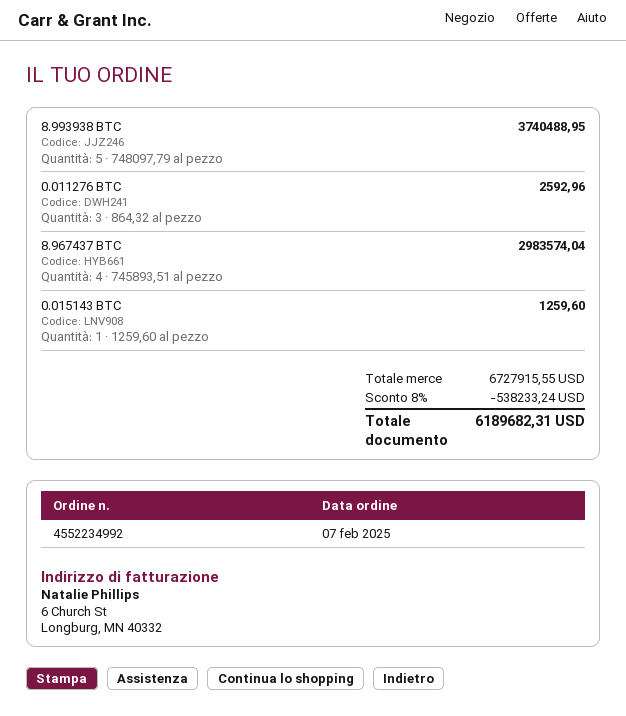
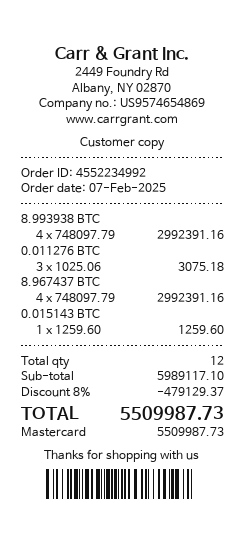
8.993938 BTC: 5 x 748097.79 = 3740488.95 -> 4 x 748097.79 = 2992391.16
0.011276 BTC: 3 x 864.32 = 2592.96 -> 3 x 1025.06 = 3075.18
8.967437 BTC: 4 x 745893.51 = 2983574.04 -> 4 x 748097.79 = 2992391.16
subtotal: 6727915.55 -> 5989117.10
discount: 8% = 538233.24 -> 8% = 479129.37
total: 6189682.31 -> 5509987.73

